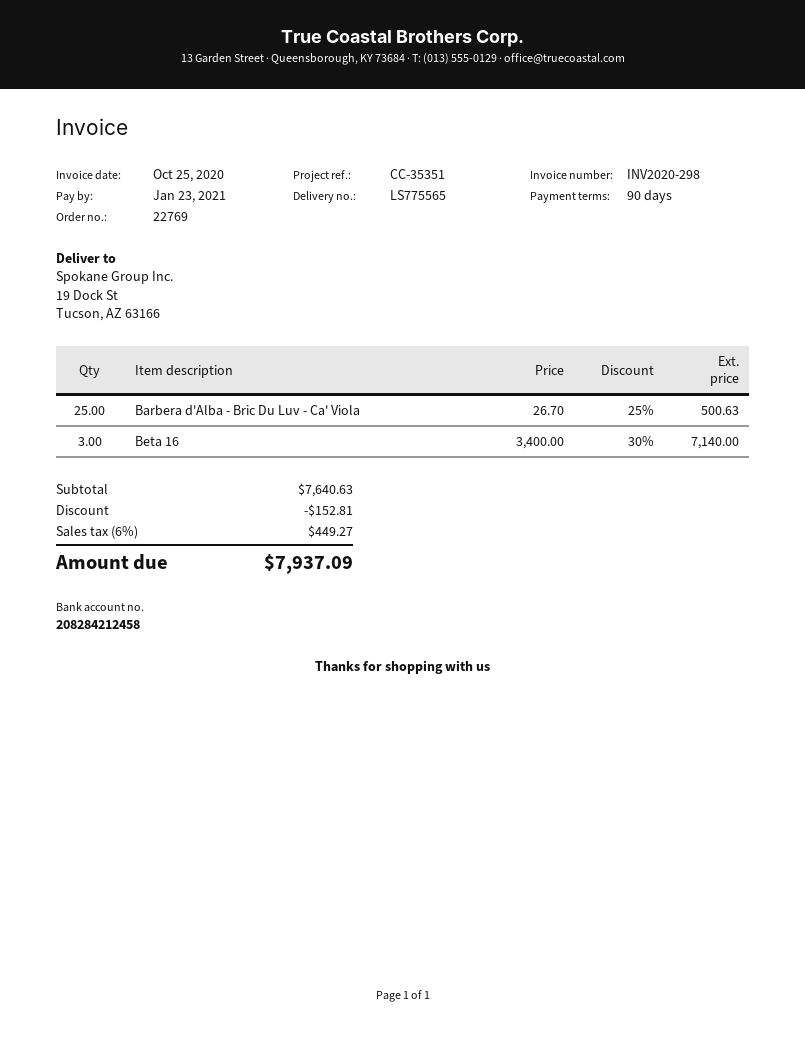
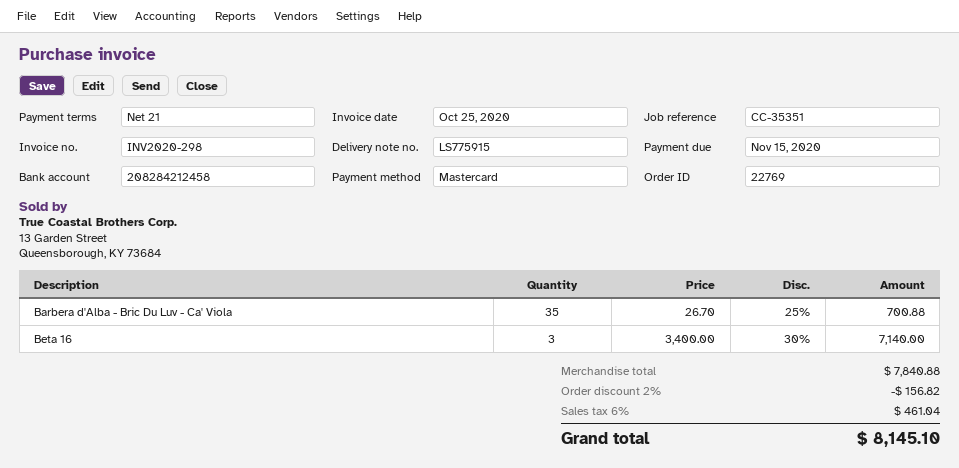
delivery note number: LS775565 -> LS775915
payment terms: 90 days -> 21 days
due date: 2021-01-23 -> 2020-11-15
Barbera d'Alba - Bric Du Luv - Ca' Viola: 25 x 26.70 - 25% = 500.63 -> 35 x 26.70 - 25% = 700.88
subtotal: 7640.63 -> 7840.88
discount: 152.81 -> 156.82
tax: 6% = 449.27 -> 6% = 461.04
total: 7937.09 -> 8145.10

